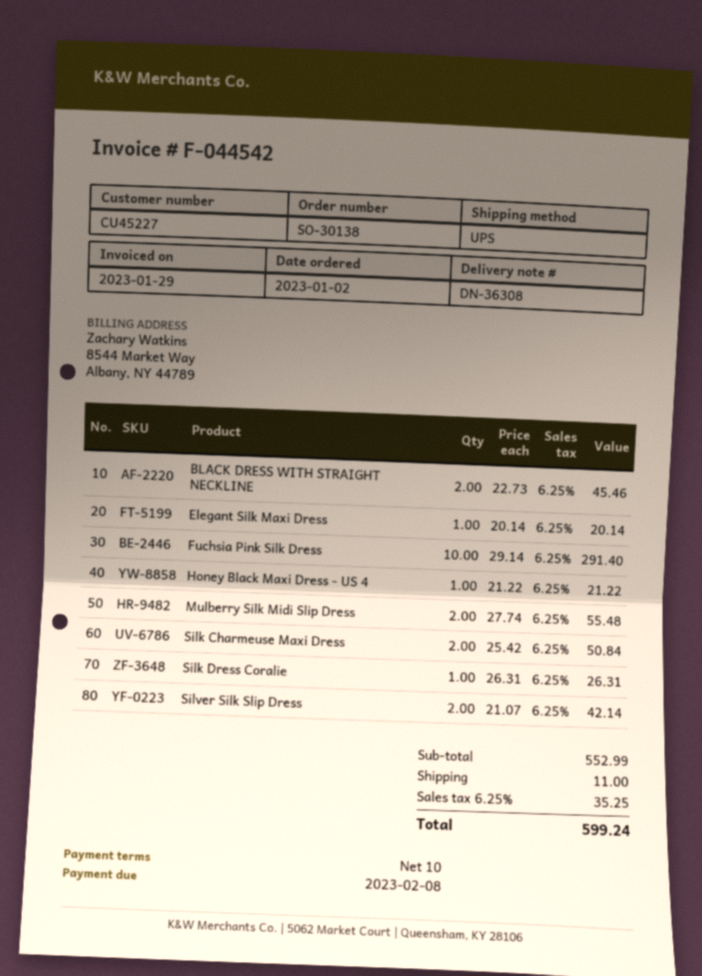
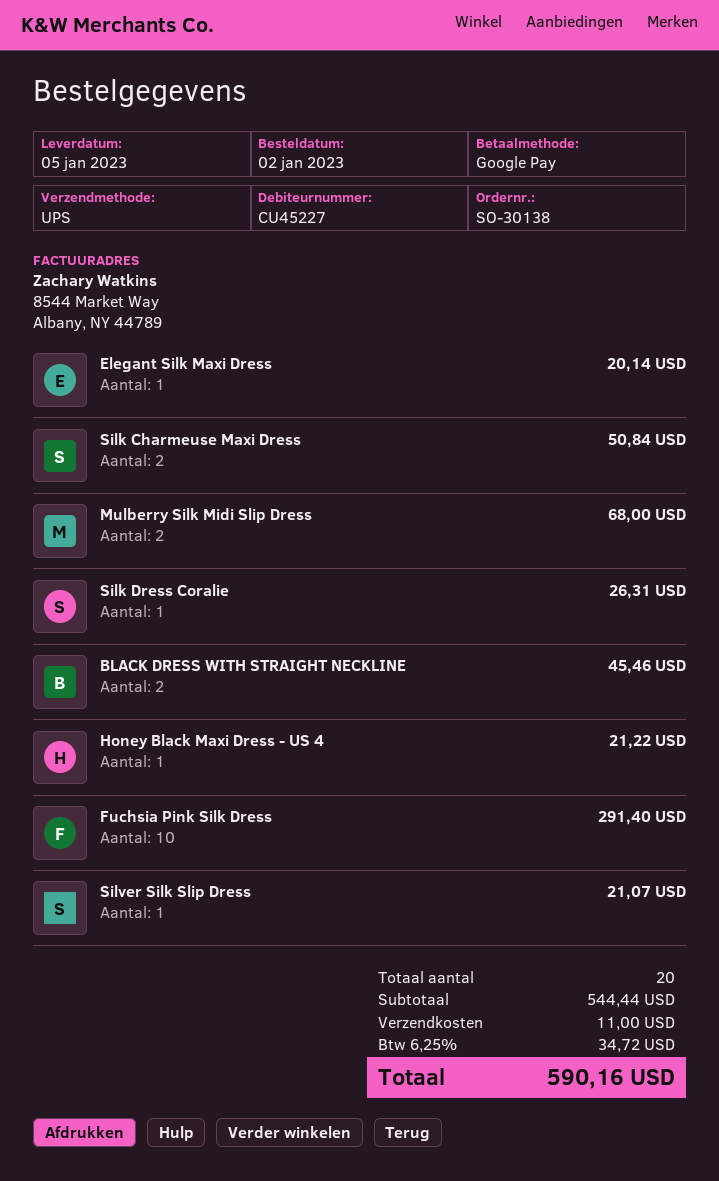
Mulberry Silk Midi Slip Dress: 2 for 55.48 -> 2 for 68.00
Silver Silk Slip Dress: 2 for 42.14 -> 1 for 21.07
subtotal: 552.99 -> 544.44
tax: 6.25% = 35.25 -> 6.25% = 34.72
total: 599.24 -> 590.16

